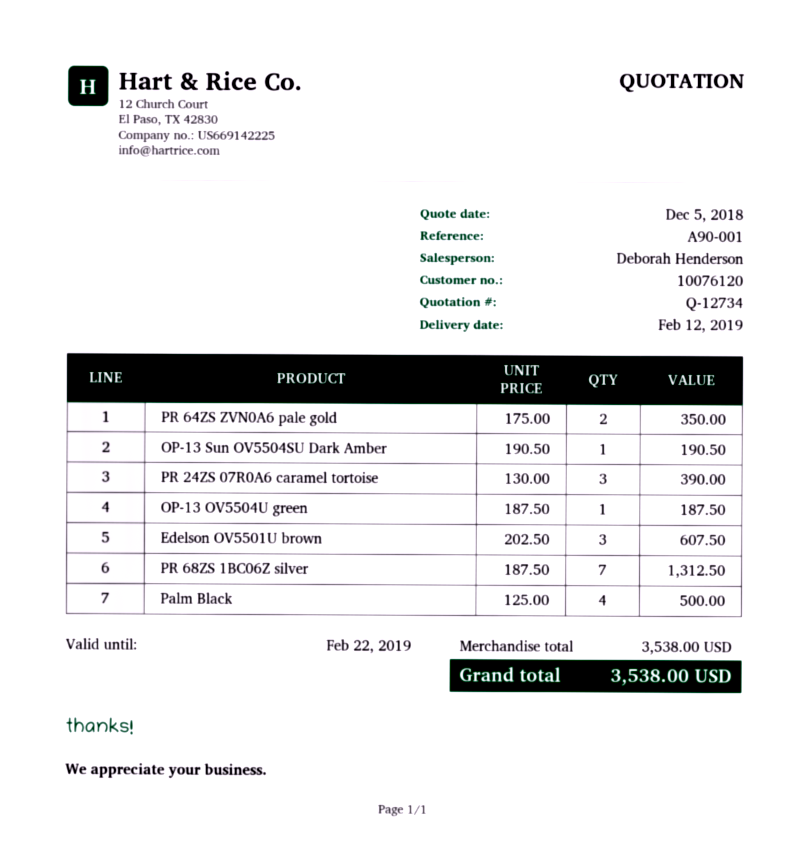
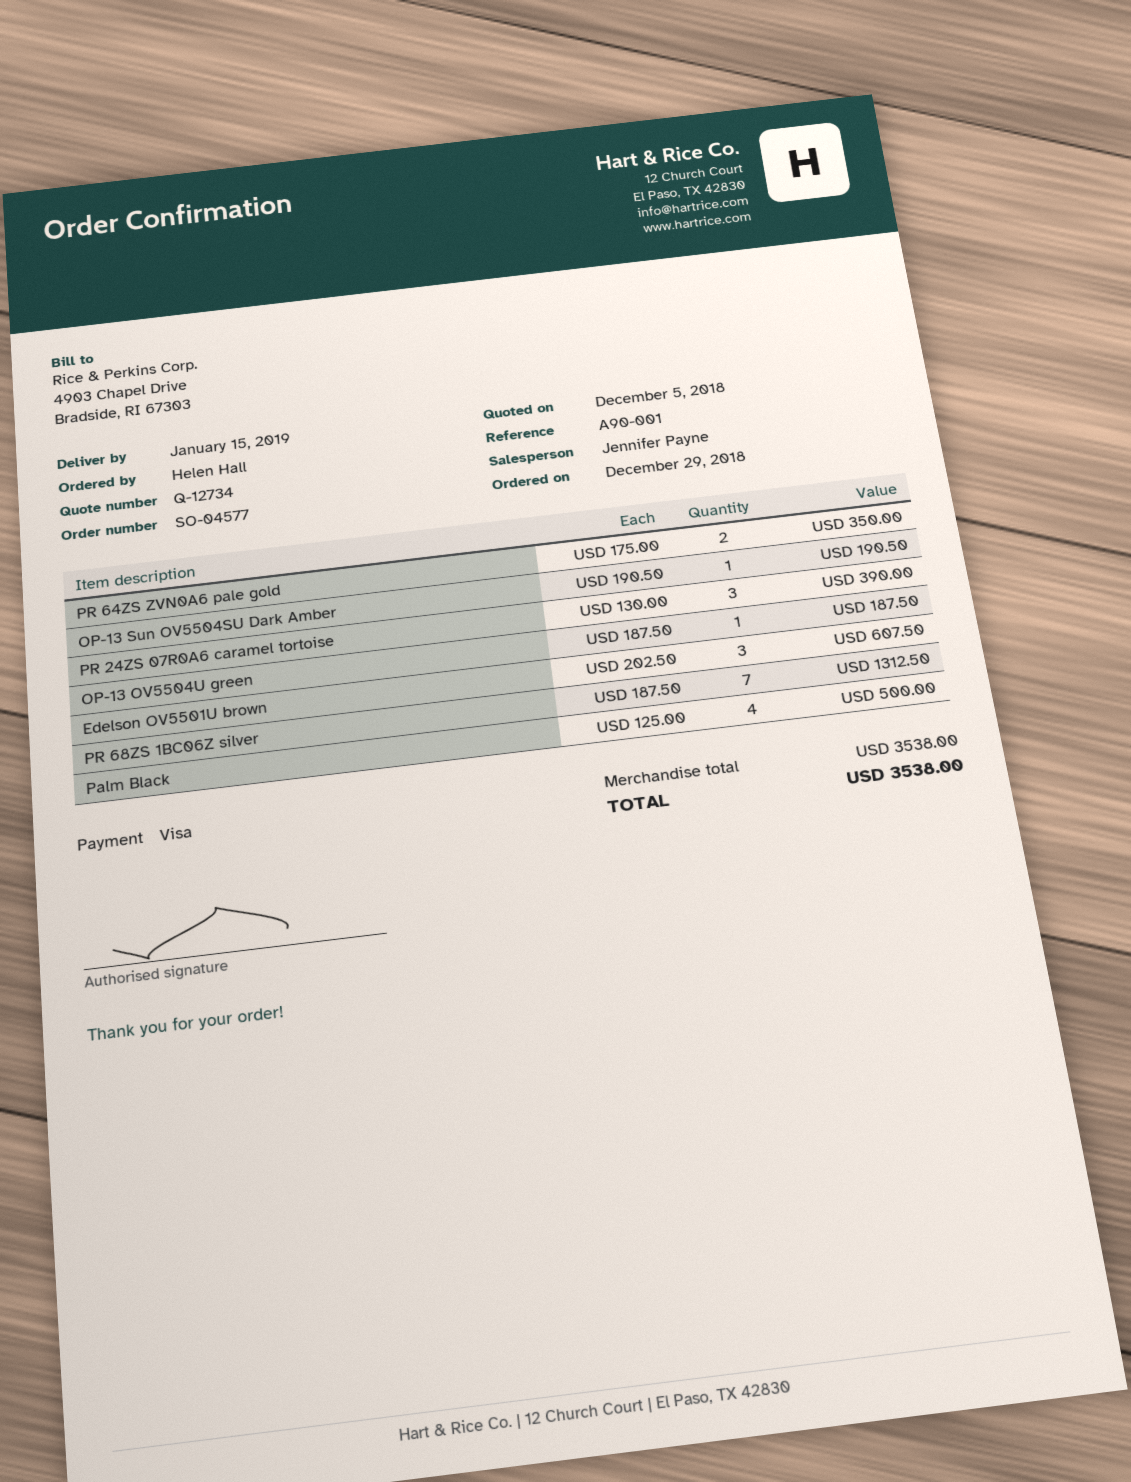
delivery date: 2019-02-12 -> 2019-01-15
sales rep: Deborah Henderson -> Jennifer Payne

